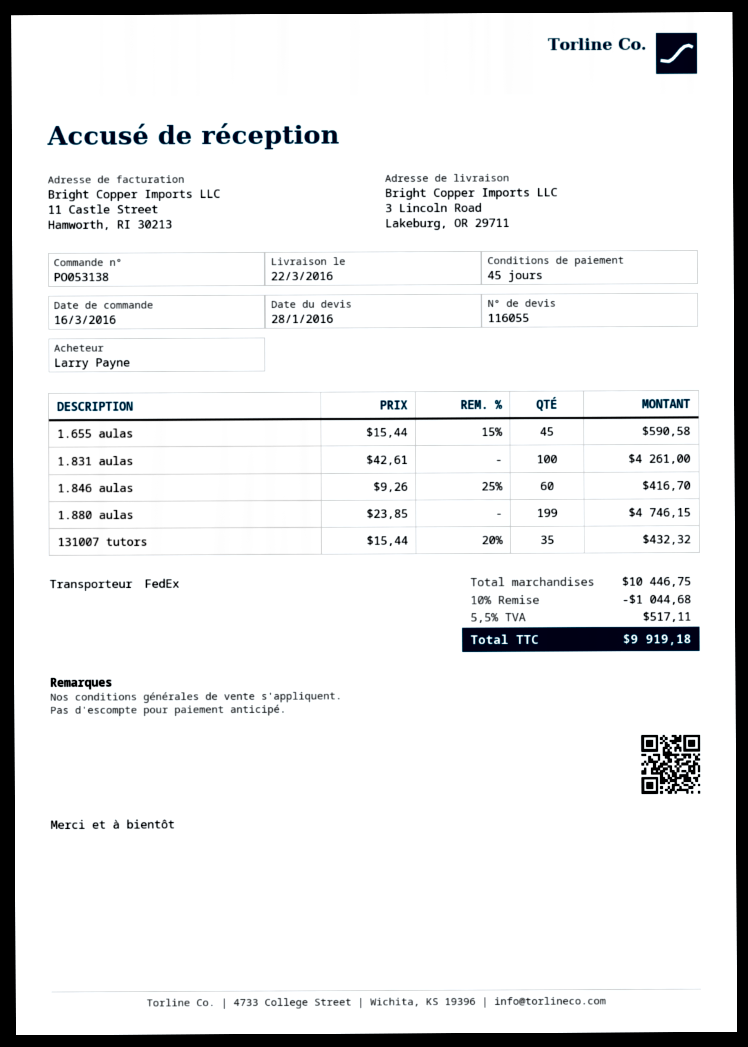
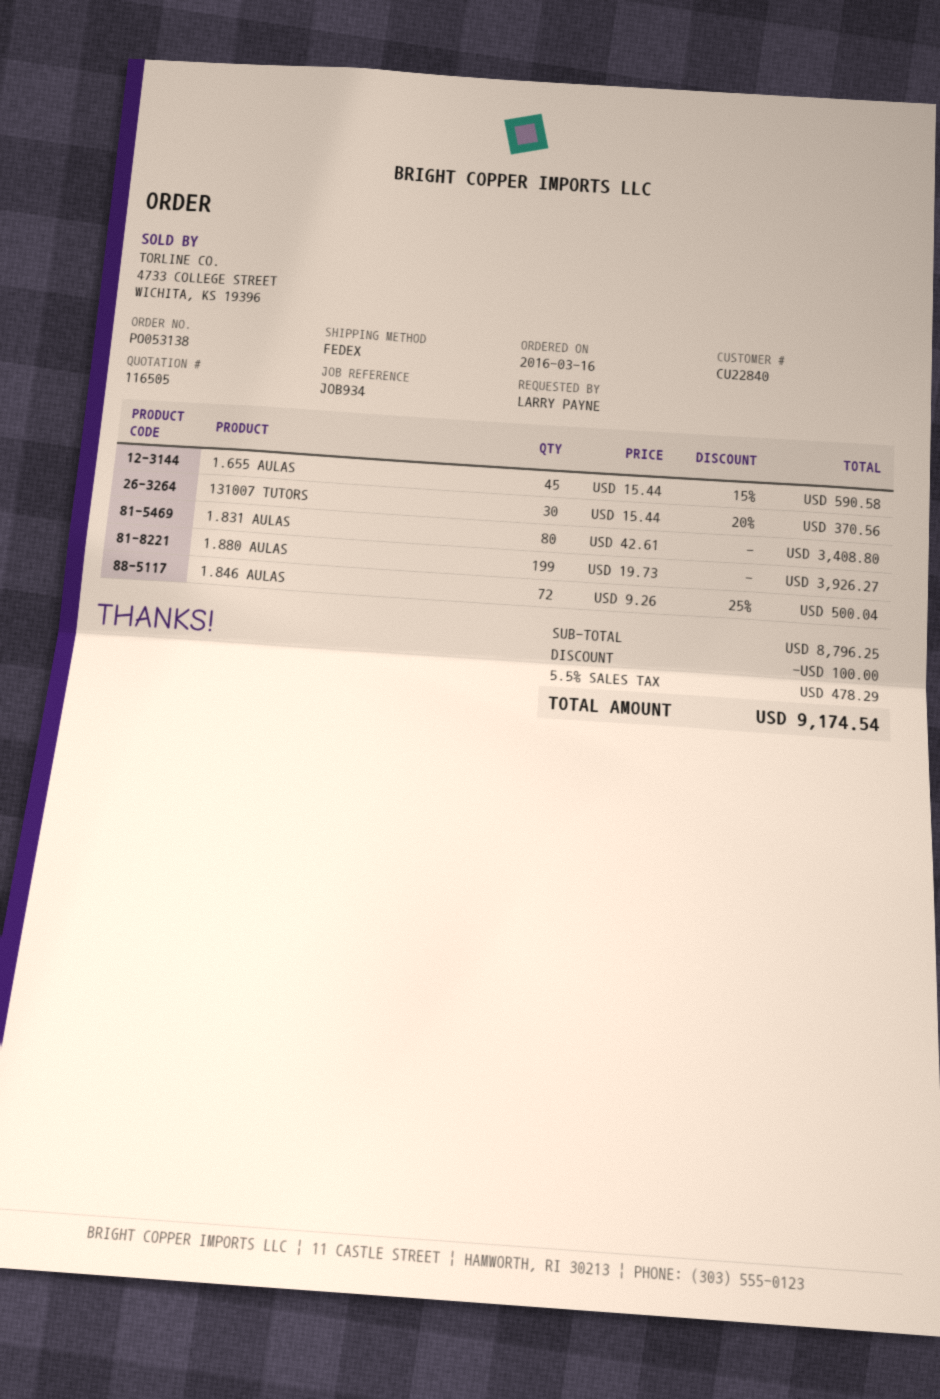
quote number: 116055 -> 116505
1.831 aulas: 100 x 42.61 = 4261.00 -> 80 x 42.61 = 3408.80
1.846 aulas: 60 x 9.26 - 25% = 416.70 -> 72 x 9.26 - 25% = 500.04
1.880 aulas: 199 x 23.85 = 4746.15 -> 199 x 19.73 = 3926.27
131007 tutors: 35 x 15.44 - 20% = 432.32 -> 30 x 15.44 - 20% = 370.56
subtotal: 10446.75 -> 8796.25
discount: 1044.68 -> 100.00
tax: 5.5% = 517.11 -> 5.5% = 478.29
total: 9919.18 -> 9174.54

